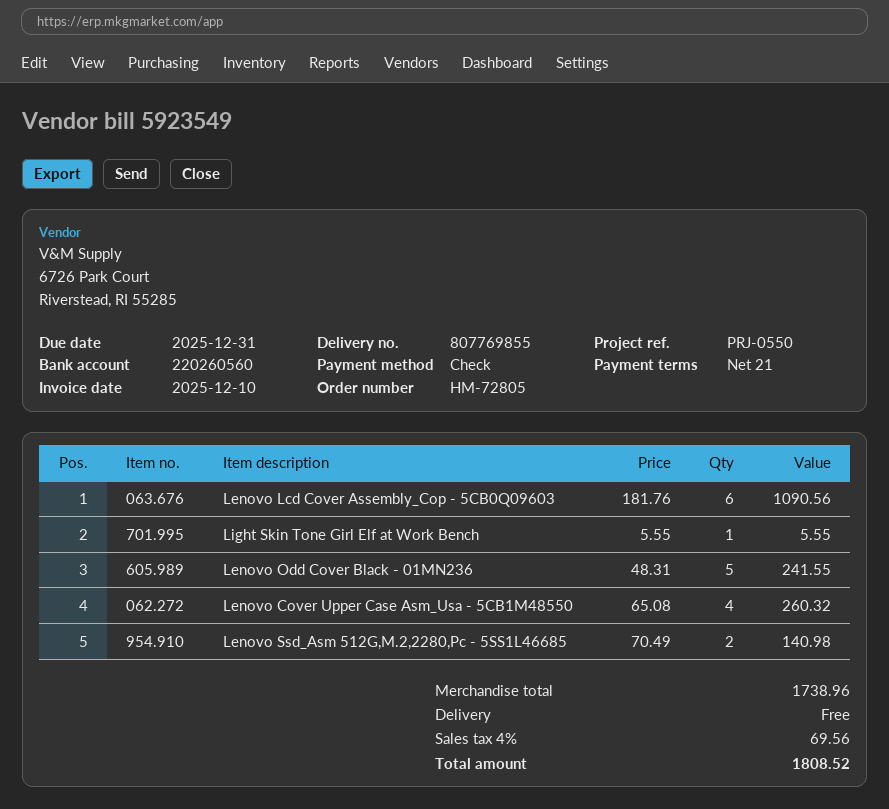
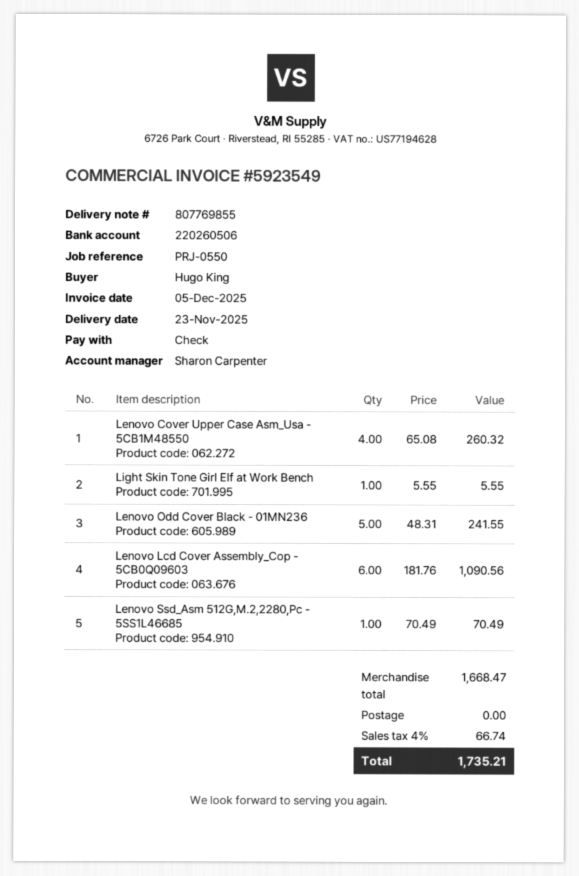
invoice date: 2025-12-10 -> 2025-12-05
bank account: 220260560 -> 220260506
Lenovo Ssd_Asm 512G,M.2,2280,Pc - 5SS1L46685: 2 x 70.49 = 140.98 -> 1 x 70.49 = 70.49
subtotal: 1738.96 -> 1668.47
tax: 4% = 69.56 -> 4% = 66.74
total: 1808.52 -> 1735.21

